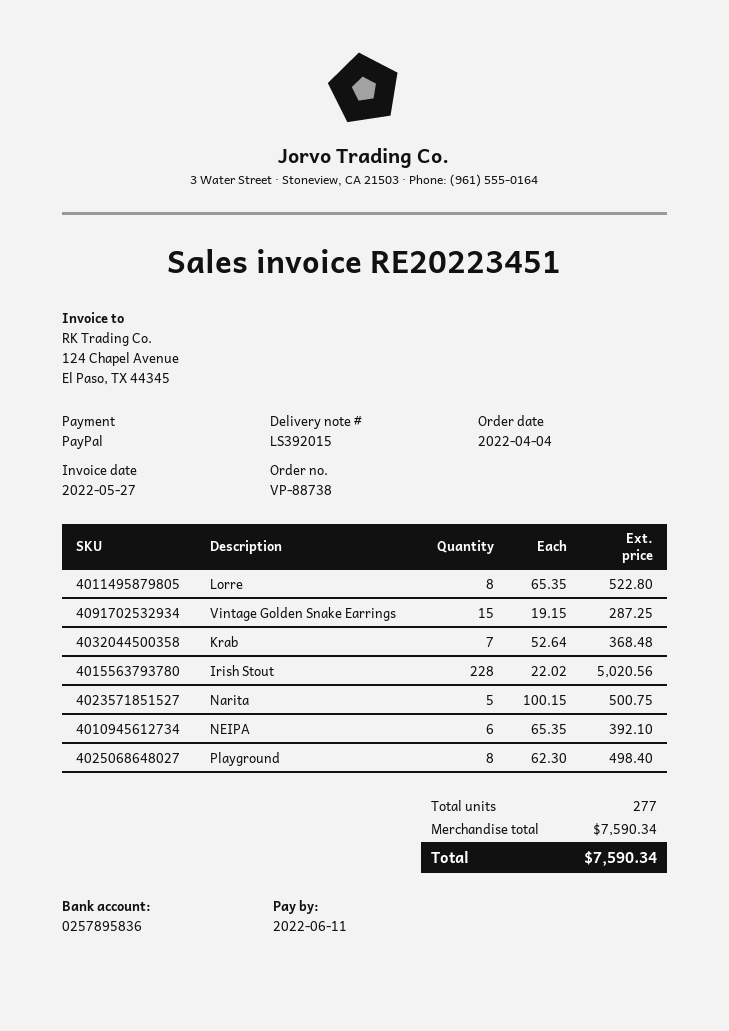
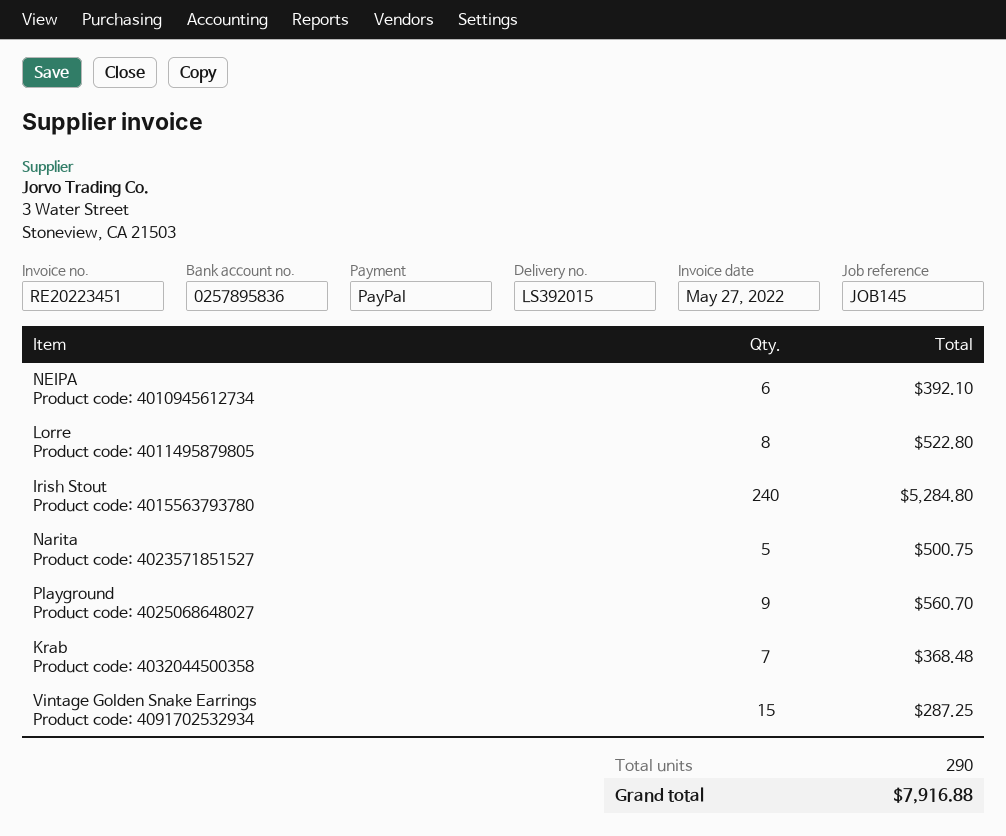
Irish Stout: 228 for 5020.56 -> 240 for 5284.80
Playground: 8 for 498.40 -> 9 for 560.70
total quantity: 277 -> 290
total: 7590.34 -> 7916.88

